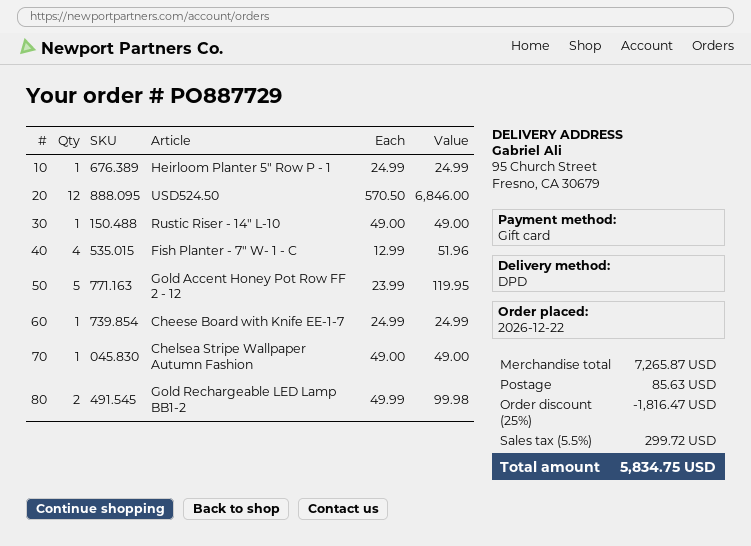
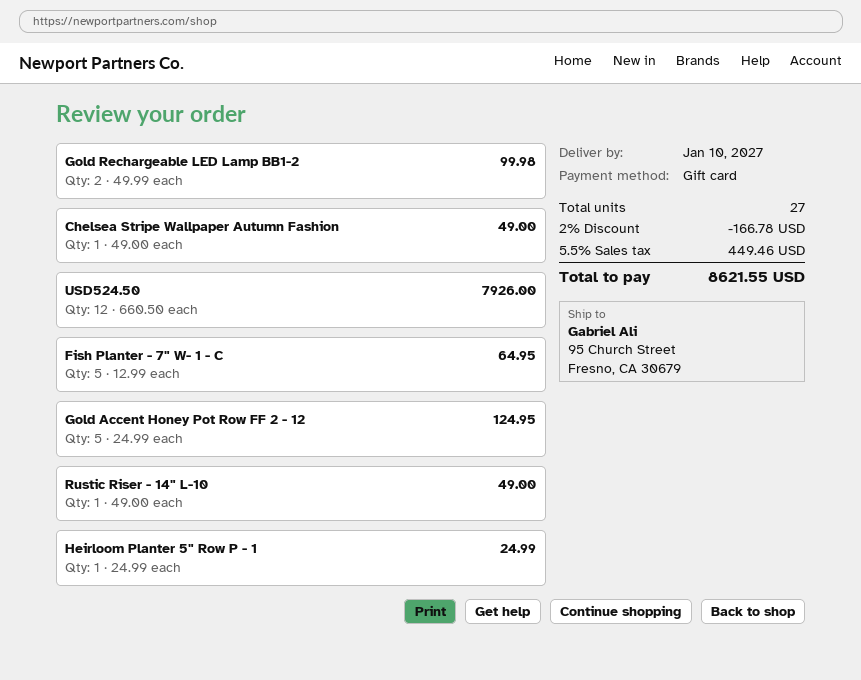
USD524.50: 12 x 570.50 = 6846.00 -> 12 x 660.50 = 7926.00
Fish Planter - 7" W- 1 - C: 4 x 12.99 = 51.96 -> 5 x 12.99 = 64.95
Gold Accent Honey Pot Row FF 2 - 12: 5 x 23.99 = 119.95 -> 5 x 24.99 = 124.95
Cheese Board with Knife EE-1-7: 1 x 24.99 = 24.99 -> none
discount: 25% = 1816.47 -> 2% = 166.78
shipping: 85.63 -> none
tax: 5.5% = 299.72 -> 5.5% = 449.46
total: 5834.75 -> 8621.55

